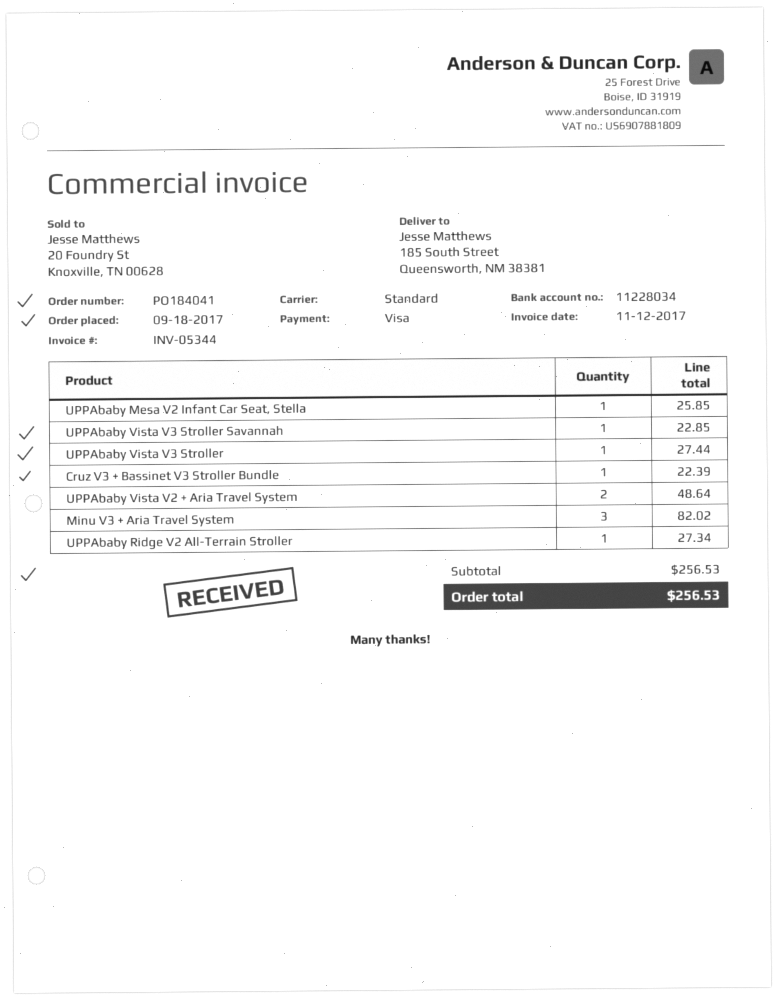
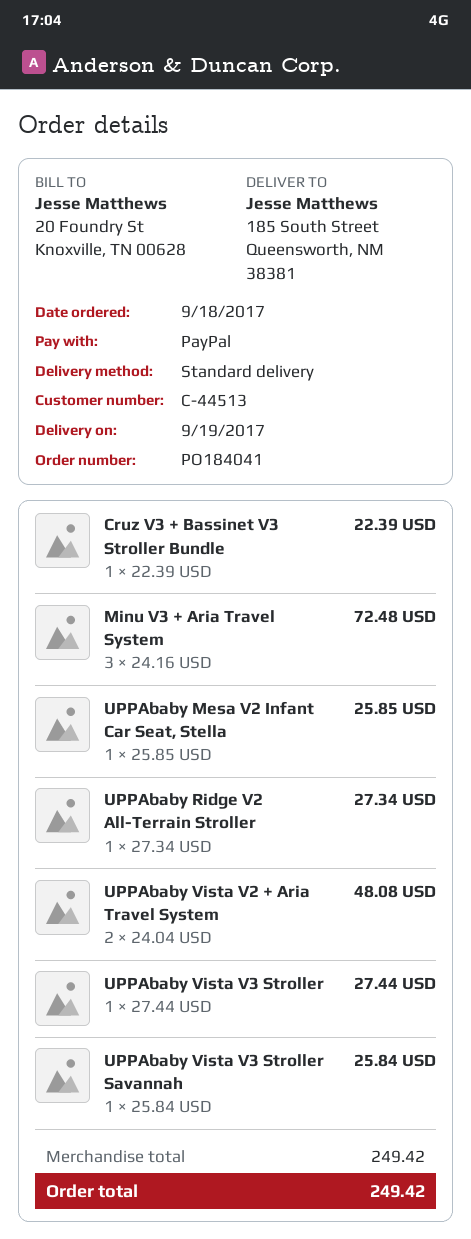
payment method: Visa -> PayPal
UPPAbaby Vista V3 Stroller Savannah: 1 for 22.85 -> 1 for 25.84
UPPAbaby Vista V2 + Aria Travel System: 2 for 48.64 -> 2 for 48.08
Minu V3 + Aria Travel System: 3 for 82.02 -> 3 for 72.48
subtotal: 256.53 -> 249.42
total: 256.53 -> 249.42

